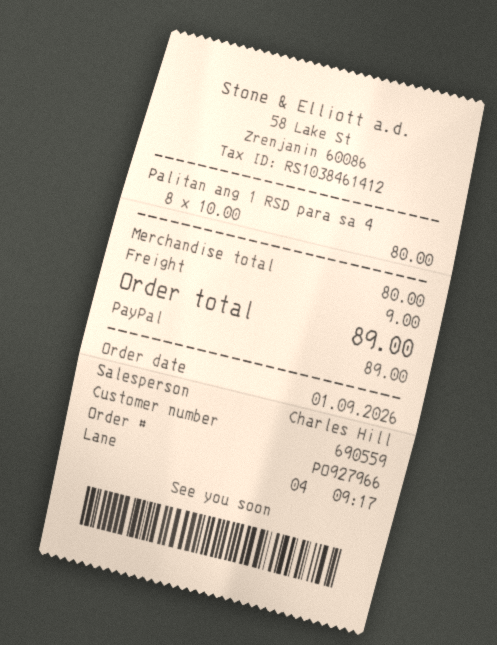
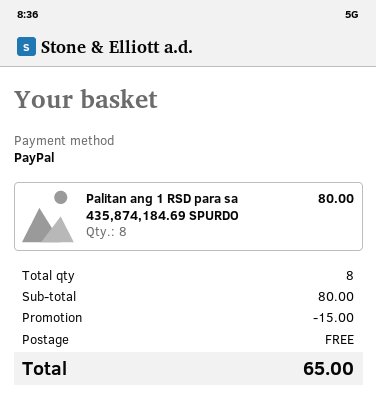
discount: none -> 15.00
shipping: 9.00 -> 0.00
total: 89.00 -> 65.00

